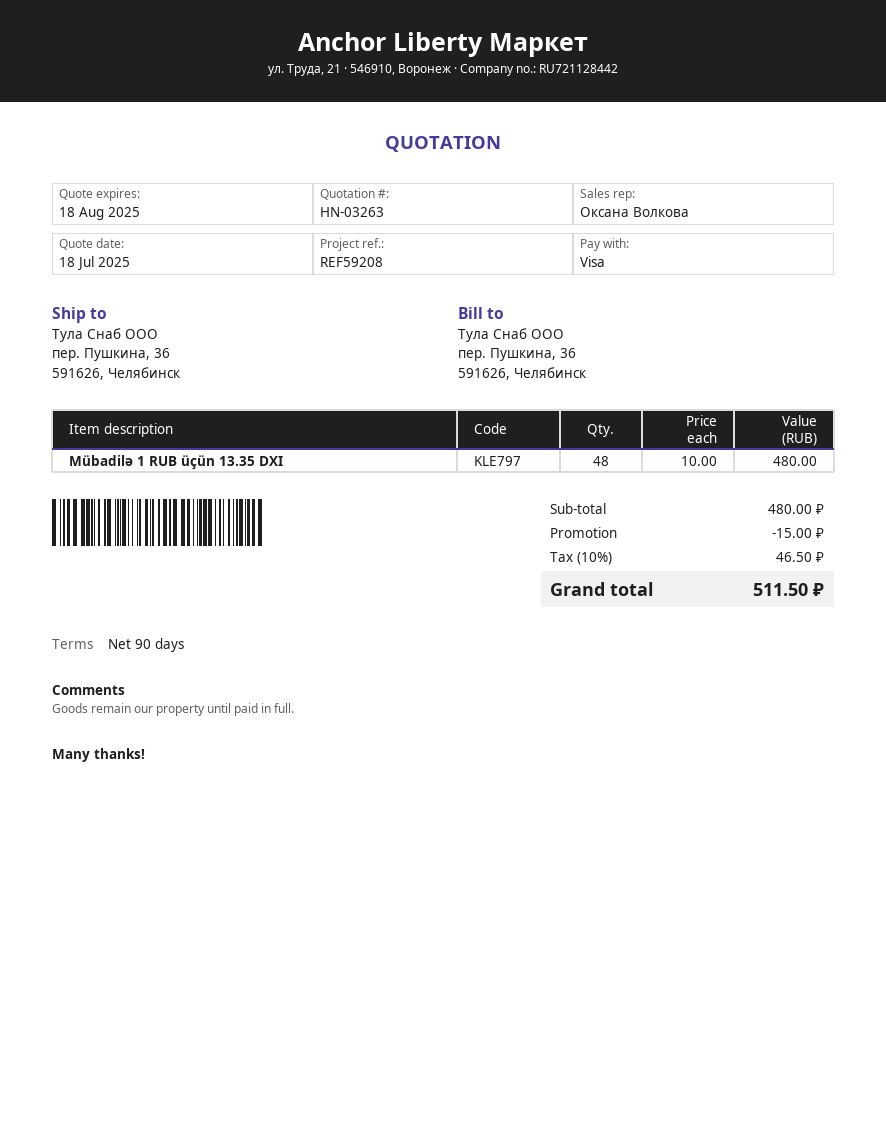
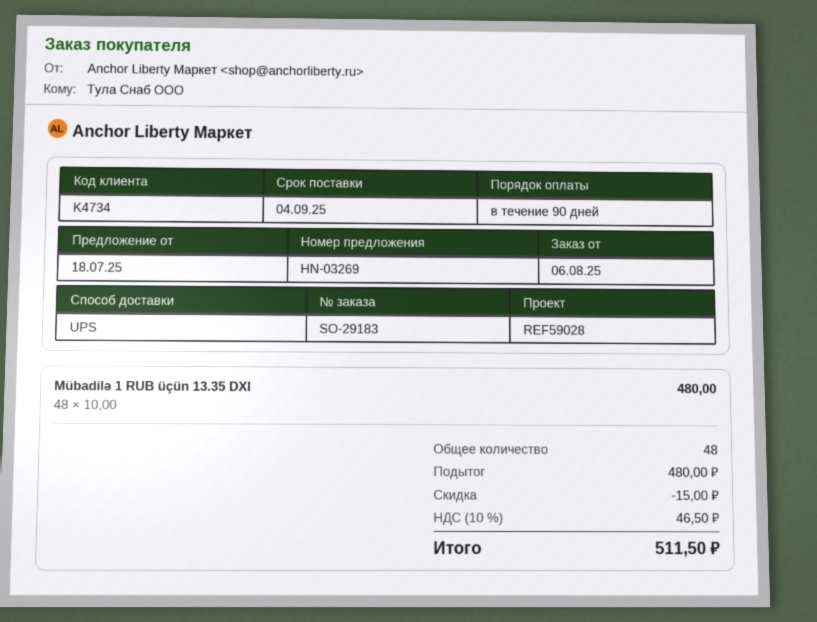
quote number: HN-03263 -> HN-03269
reference: REF59208 -> REF59028

